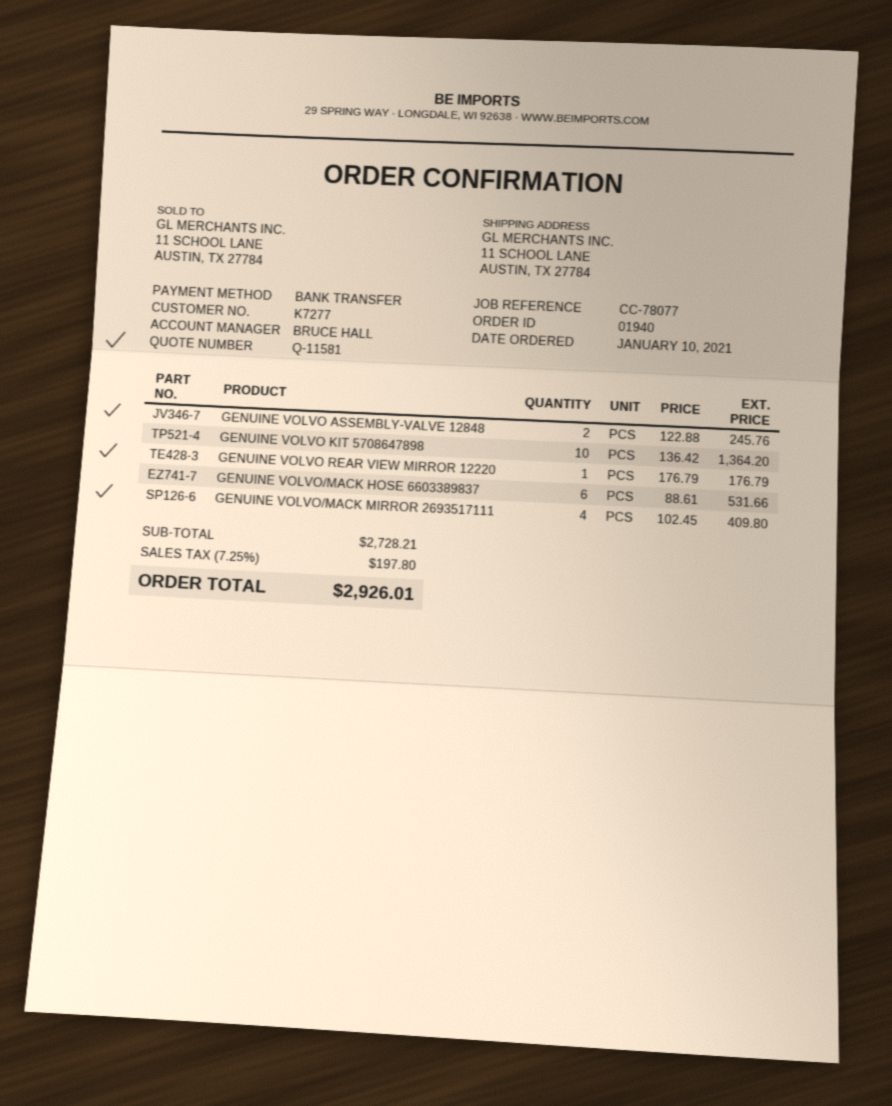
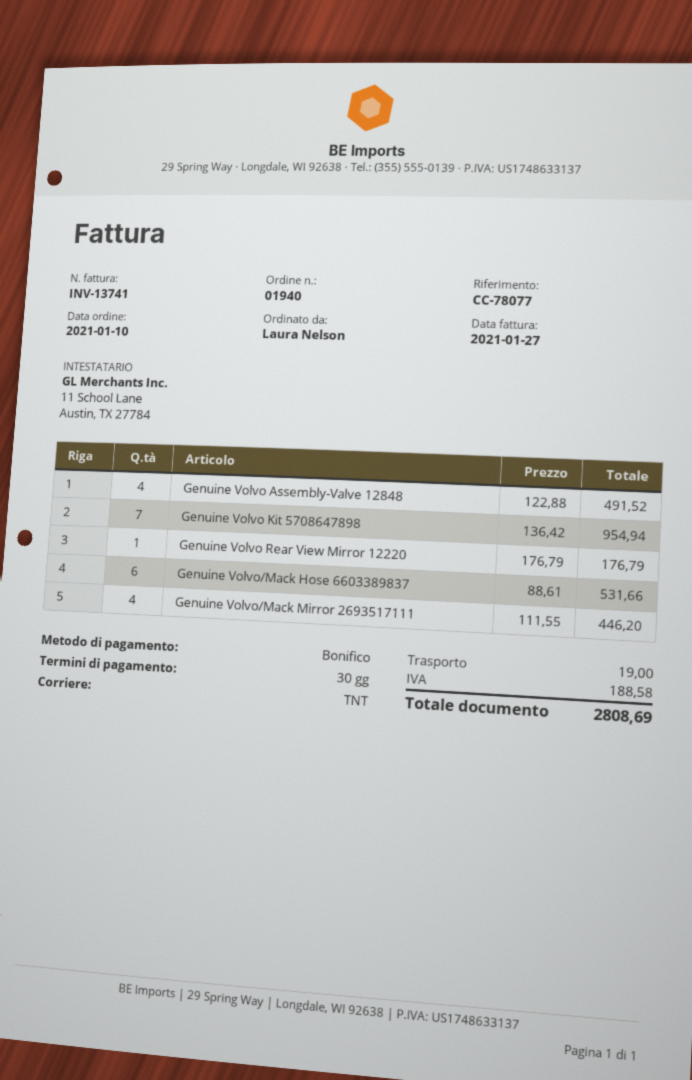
GENUINE VOLVO ASSEMBLY-VALVE 12848: 2 x 122.88 = 245.76 -> 4 x 122.88 = 491.52
GENUINE VOLVO KIT 5708647898: 10 x 136.42 = 1364.20 -> 7 x 136.42 = 954.94
GENUINE VOLVO/MACK MIRROR 2693517111: 4 x 102.45 = 409.80 -> 4 x 111.55 = 446.20
shipping: none -> 19.00
tax: 197.80 -> 188.58
total: 2926.01 -> 2808.69

